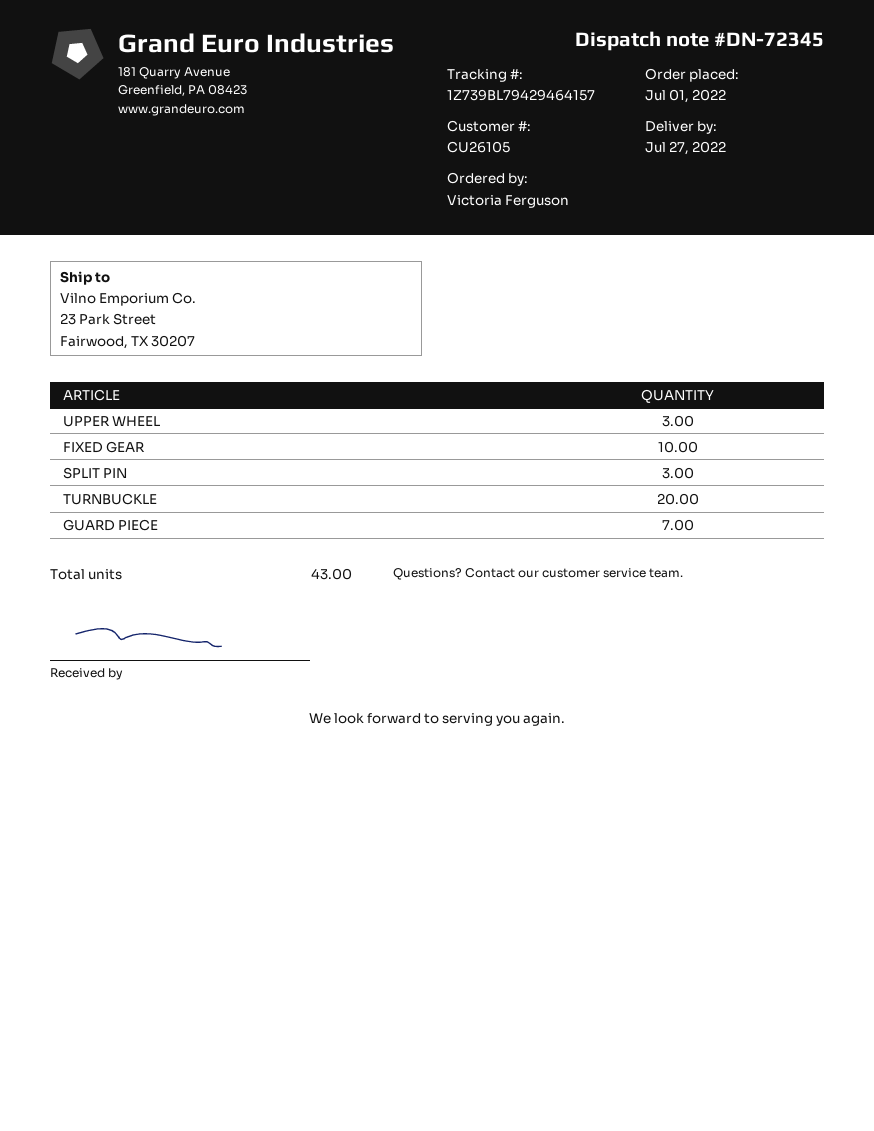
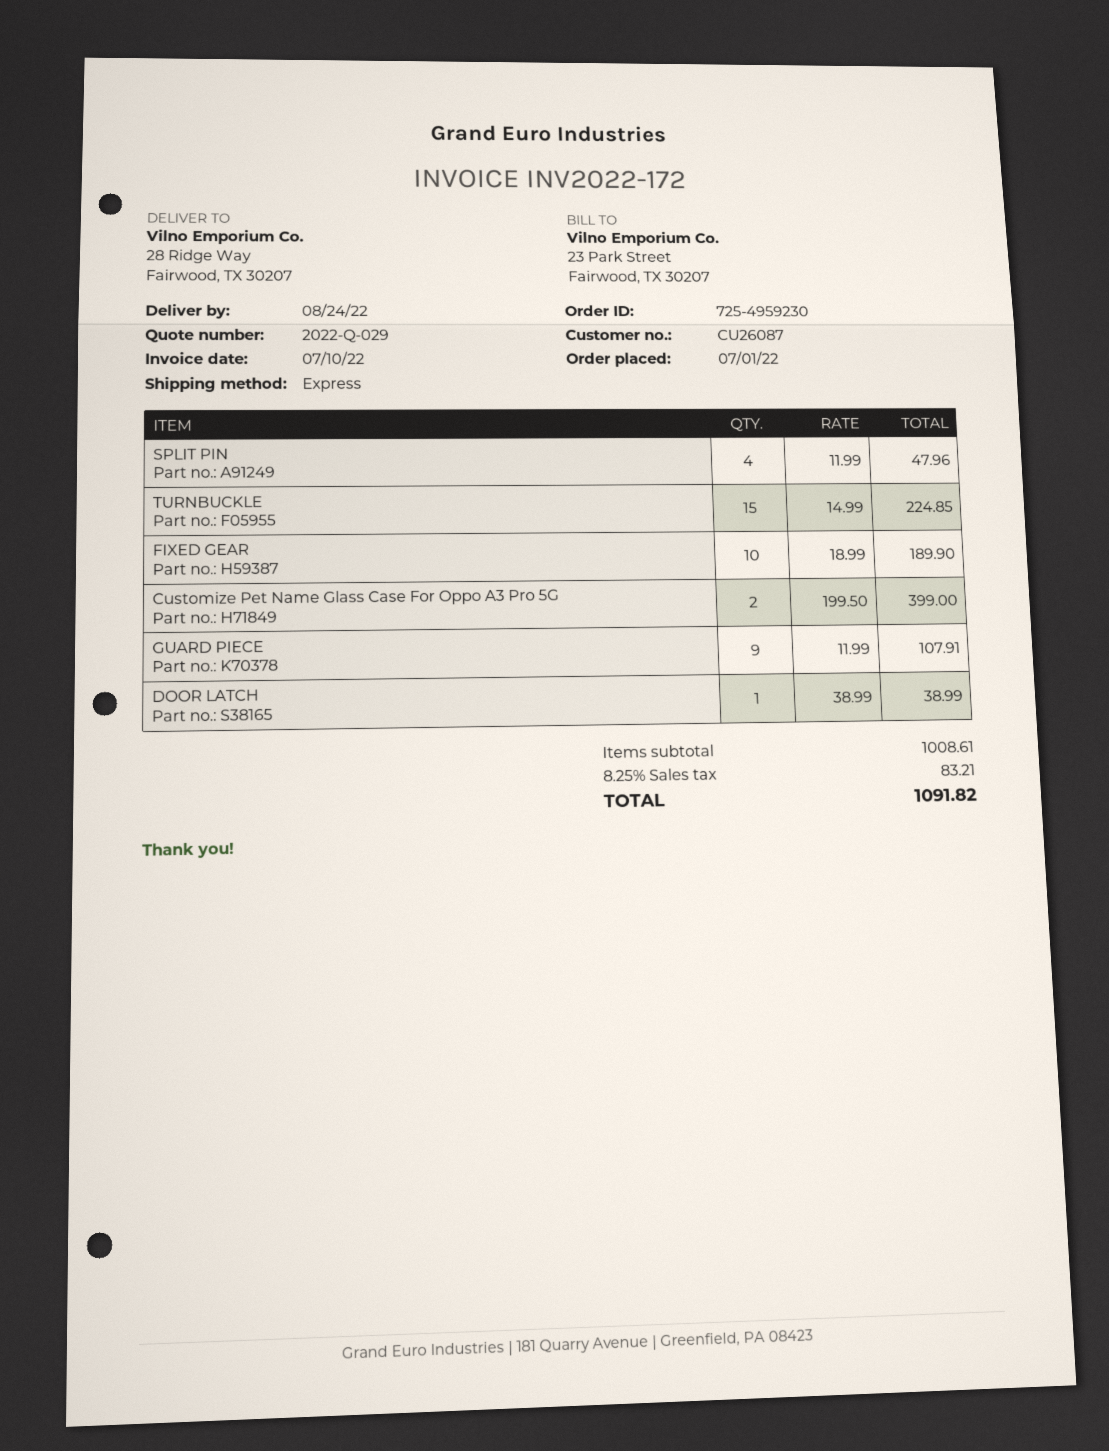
delivery date: 2022-07-27 -> 2022-08-24
customer number: CU26105 -> CU26087
ship to: 23 Park Street, Fairwood, TX 30207 -> 28 Ridge Way, Fairwood, TX 30207
UPPER WHEEL: 3 -> none
SPLIT PIN: 3 -> 4
TURNBUCKLE: 20 -> 15
GUARD PIECE: 7 -> 9
Customize Pet Name Glass Case For Oppo A3 Pro 5G: none -> 2
DOOR LATCH: none -> 1

